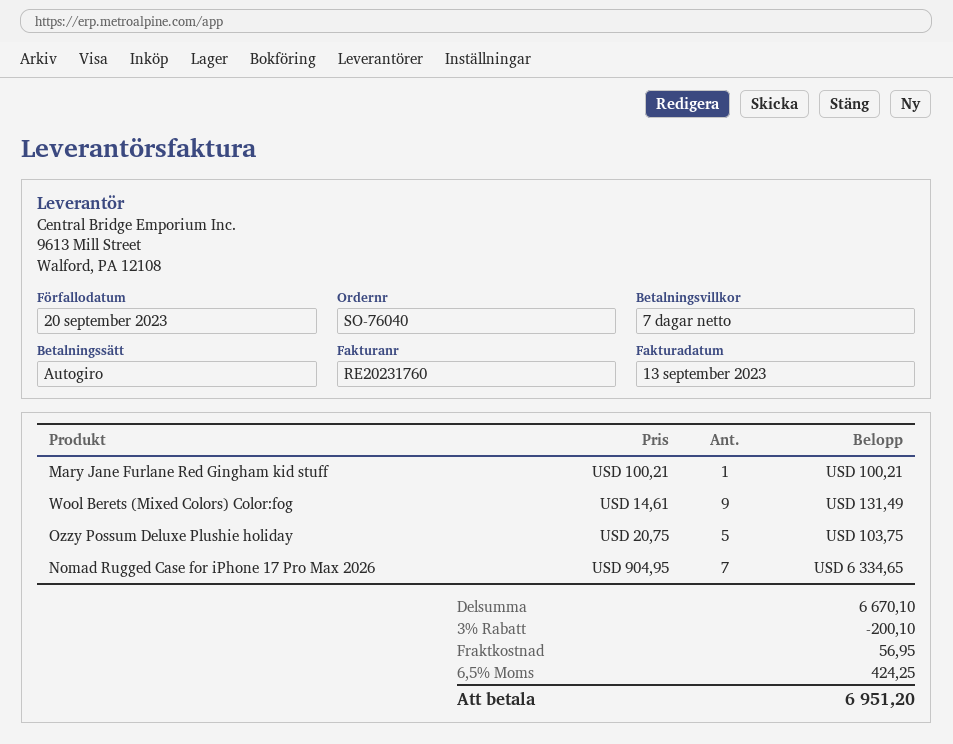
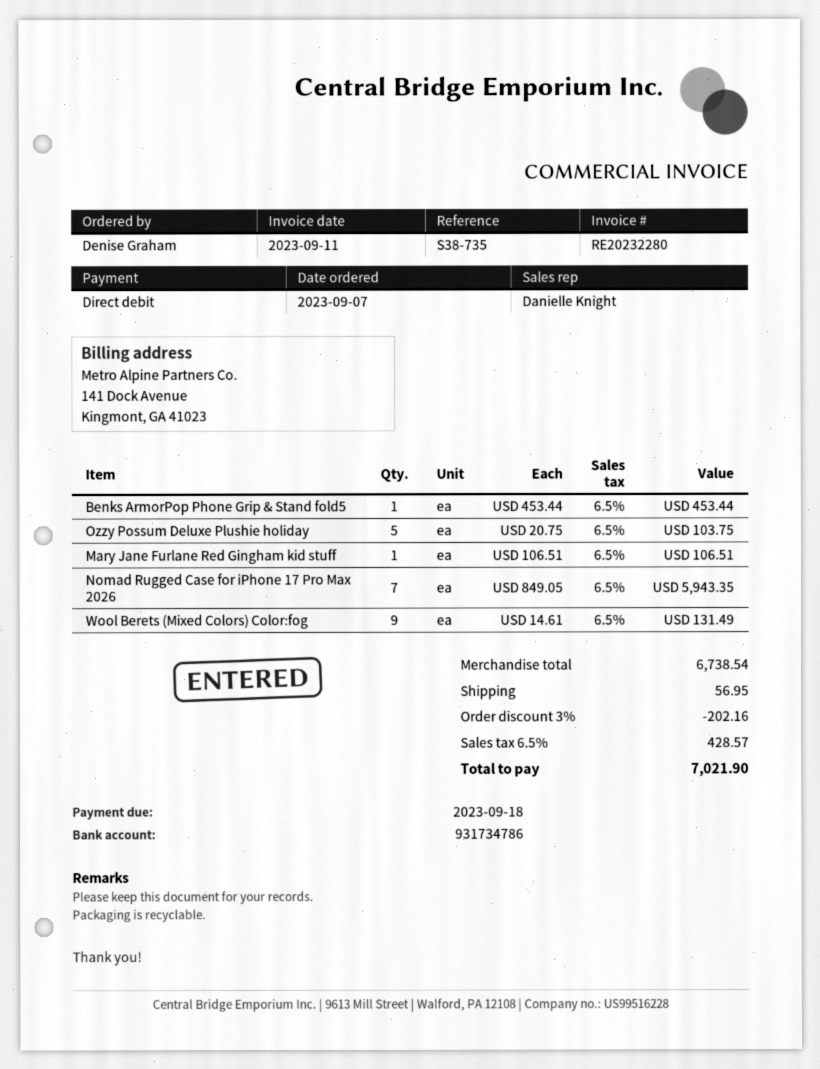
invoice number: RE20231760 -> RE20232280
invoice date: 2023-09-13 -> 2023-09-11
due date: 2023-09-20 -> 2023-09-18
Mary Jane Furlane Red Gingham kid stuff: 1 x 100.21 = 100.21 -> 1 x 106.51 = 106.51
Nomad Rugged Case for iPhone 17 Pro Max 2026: 7 x 904.95 = 6334.65 -> 7 x 849.05 = 5943.35
Benks ArmorPop Phone Grip & Stand fold5: none -> 1 x 453.44 = 453.44
subtotal: 6670.10 -> 6738.54
discount: 3% = 200.10 -> 3% = 202.16
tax: 6.5% = 424.25 -> 6.5% = 428.57
total: 6951.20 -> 7021.90

